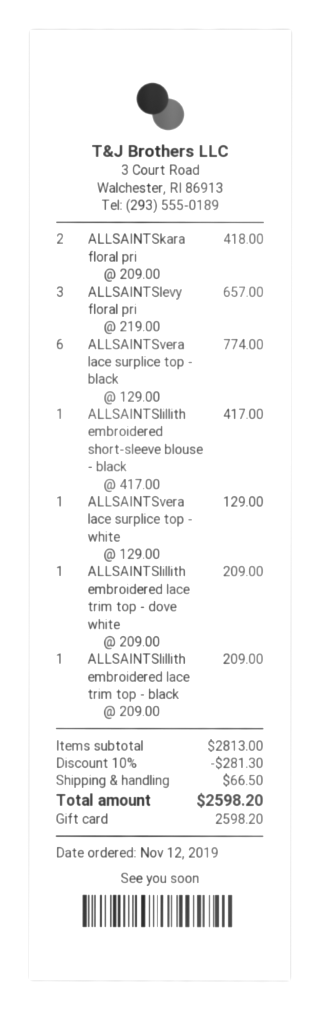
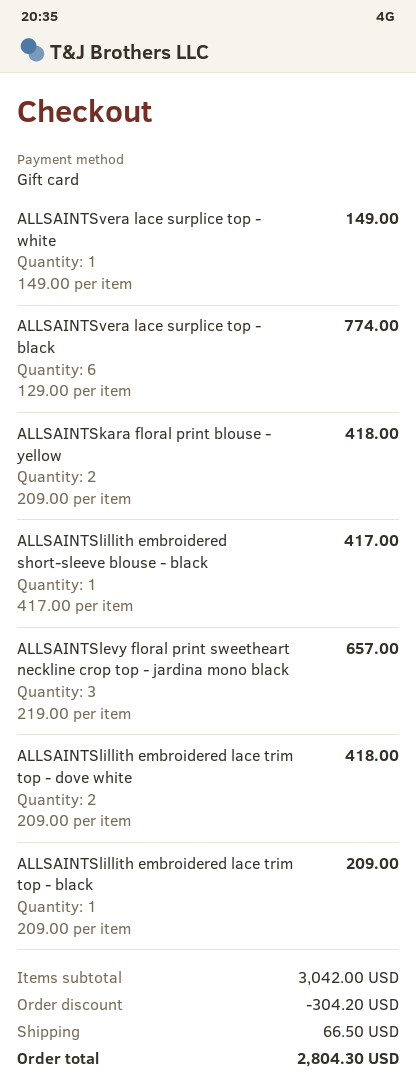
ALLSAINTSvera lace surplice top - white: 1 x 129.00 = 129.00 -> 1 x 149.00 = 149.00
ALLSAINTSlillith embroidered lace trim top - dove white: 1 x 209.00 = 209.00 -> 2 x 209.00 = 418.00
subtotal: 2813.00 -> 3042.00
discount: 281.30 -> 304.20
total: 2598.20 -> 2804.30

